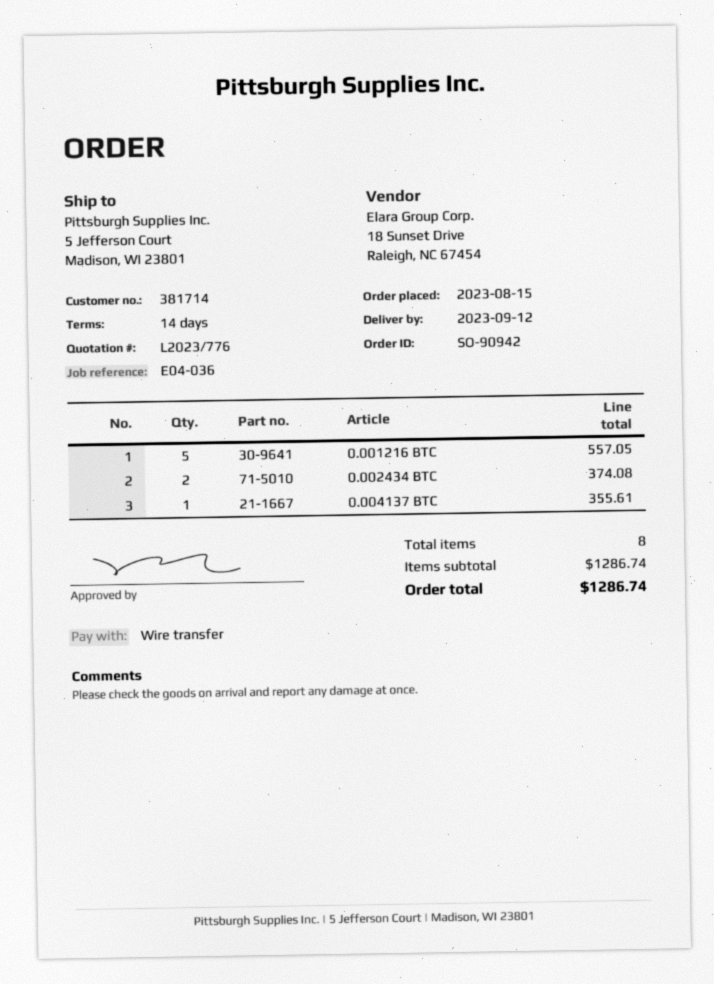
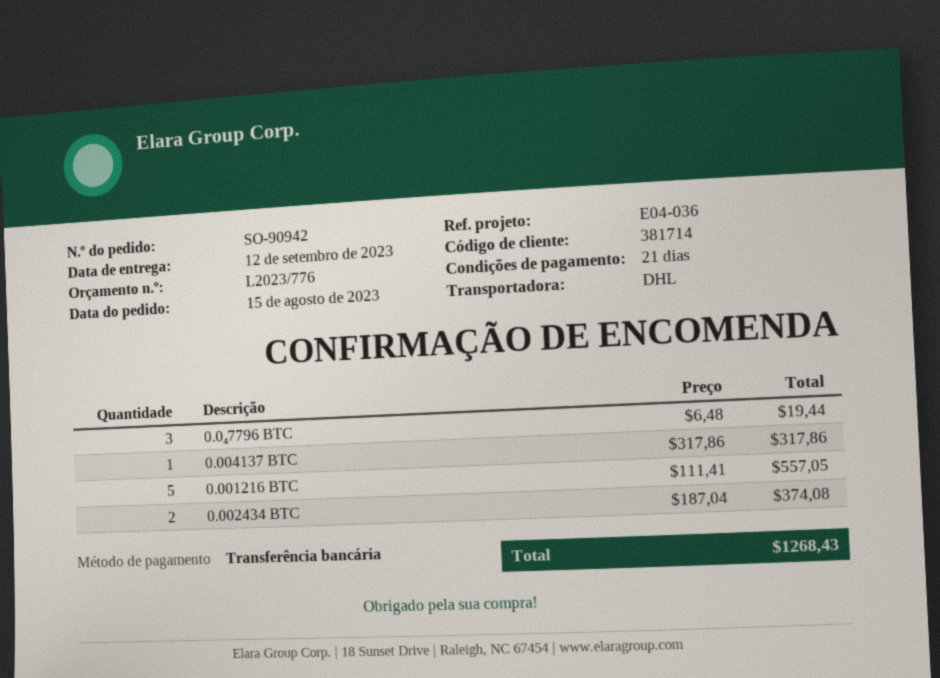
payment terms: 14 days -> 21 days
0.004137 BTC: 1 for 355.61 -> 1 for 317.86
0.0₄7796 BTC: none -> 3 for 19.44
total: 1286.74 -> 1268.43

